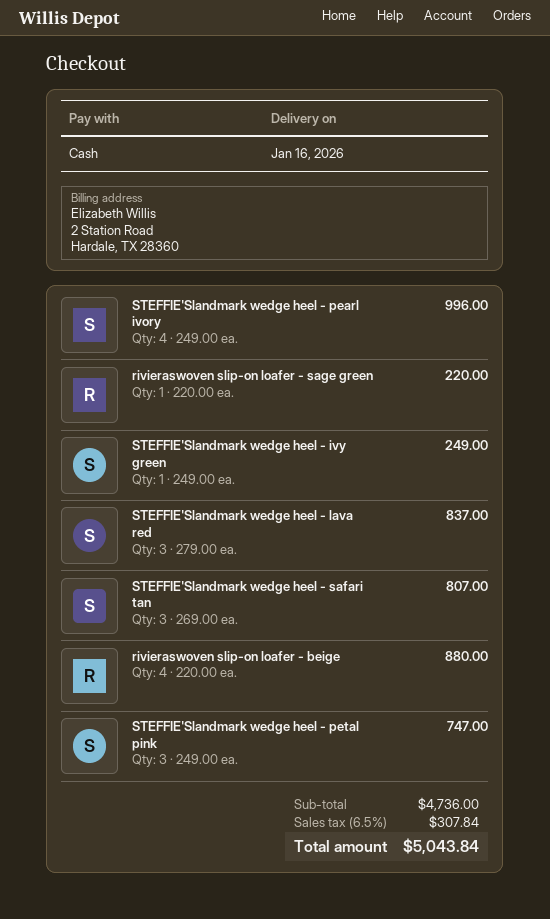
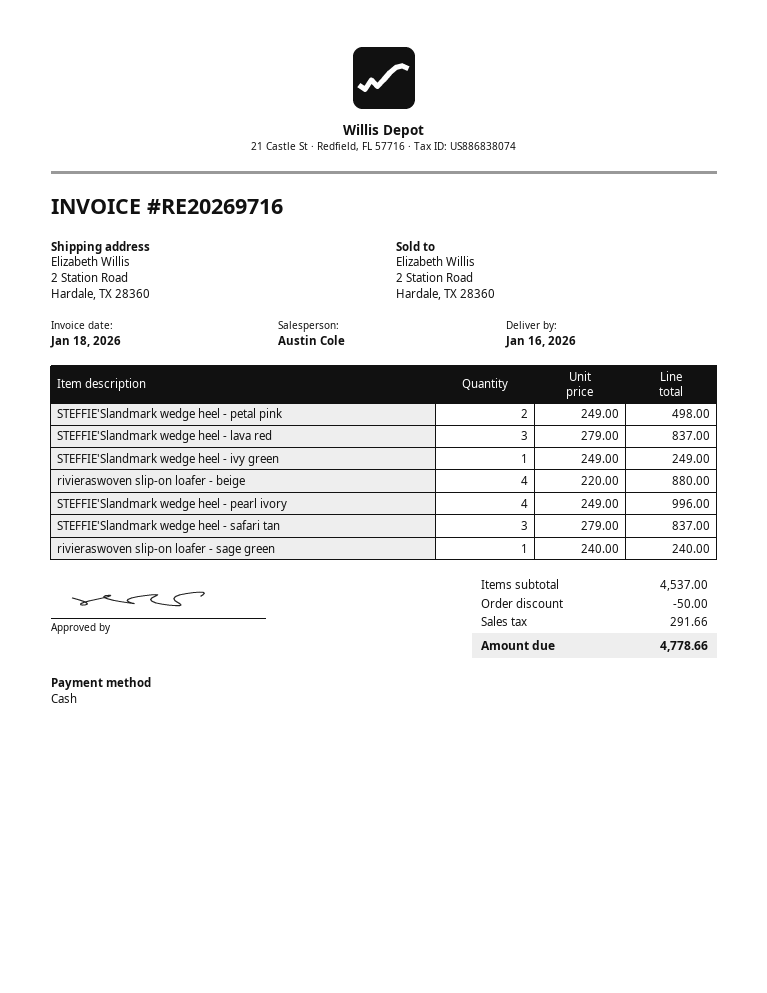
rivieraswoven slip-on loafer - sage green: 1 x 220.00 = 220.00 -> 1 x 240.00 = 240.00
STEFFIE'Slandmark wedge heel - safari tan: 3 x 269.00 = 807.00 -> 3 x 279.00 = 837.00
STEFFIE'Slandmark wedge heel - petal pink: 3 x 249.00 = 747.00 -> 2 x 249.00 = 498.00
subtotal: 4736.00 -> 4537.00
discount: none -> 50.00
tax: 307.84 -> 291.66
total: 5043.84 -> 4778.66

